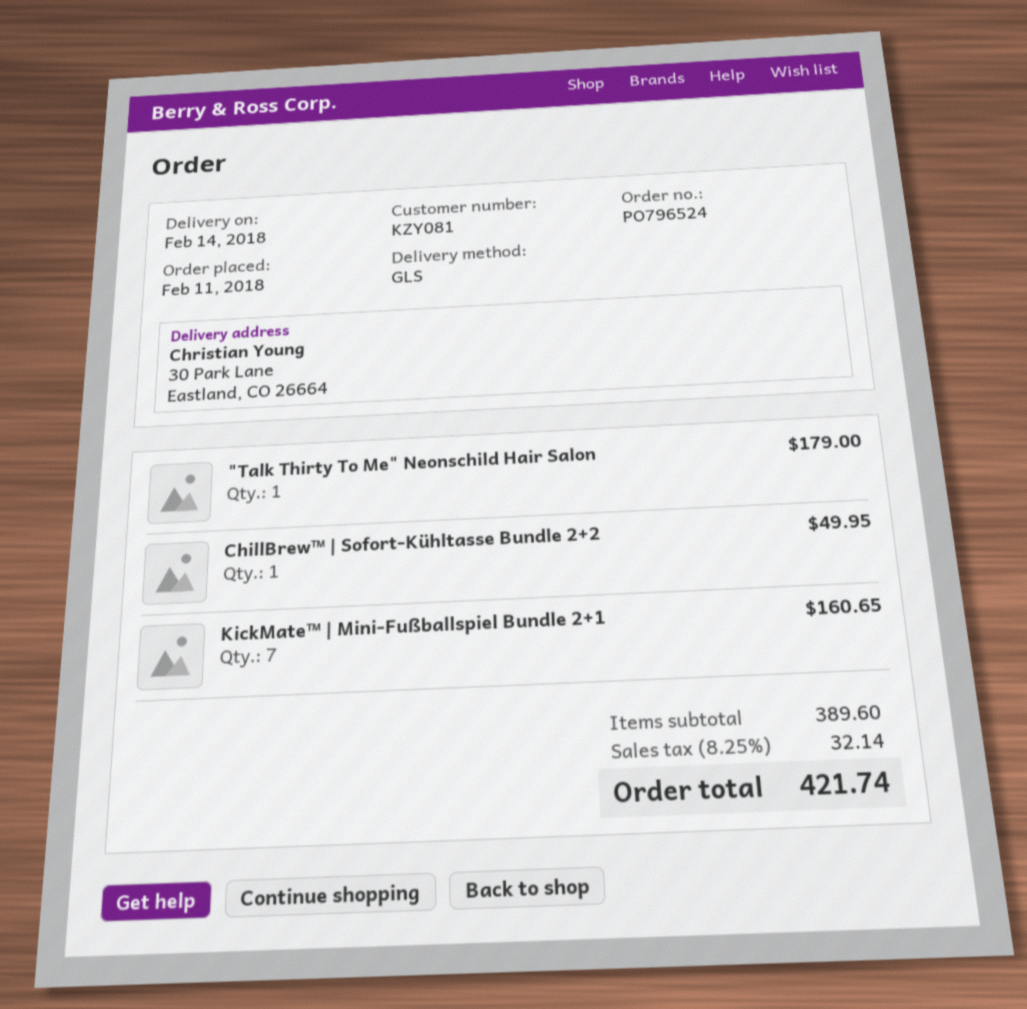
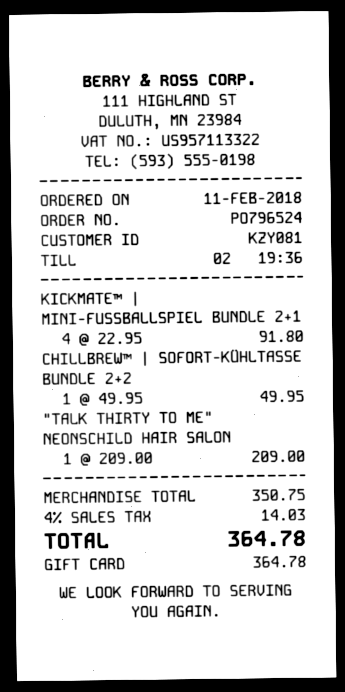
"Talk Thirty To Me" Neonschild Hair Salon: 1 for 179.00 -> 1 for 209.00
KickMate™ | Mini-Fußballspiel Bundle 2+1: 7 for 160.65 -> 4 for 91.80
subtotal: 389.60 -> 350.75
tax: 8.25% = 32.14 -> 4% = 14.03
total: 421.74 -> 364.78

